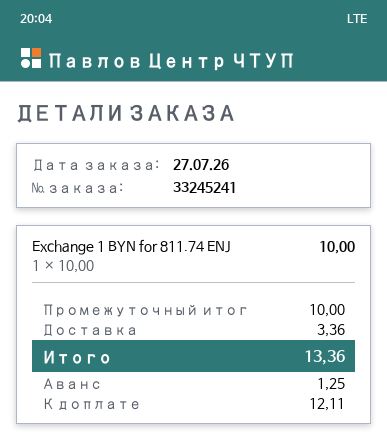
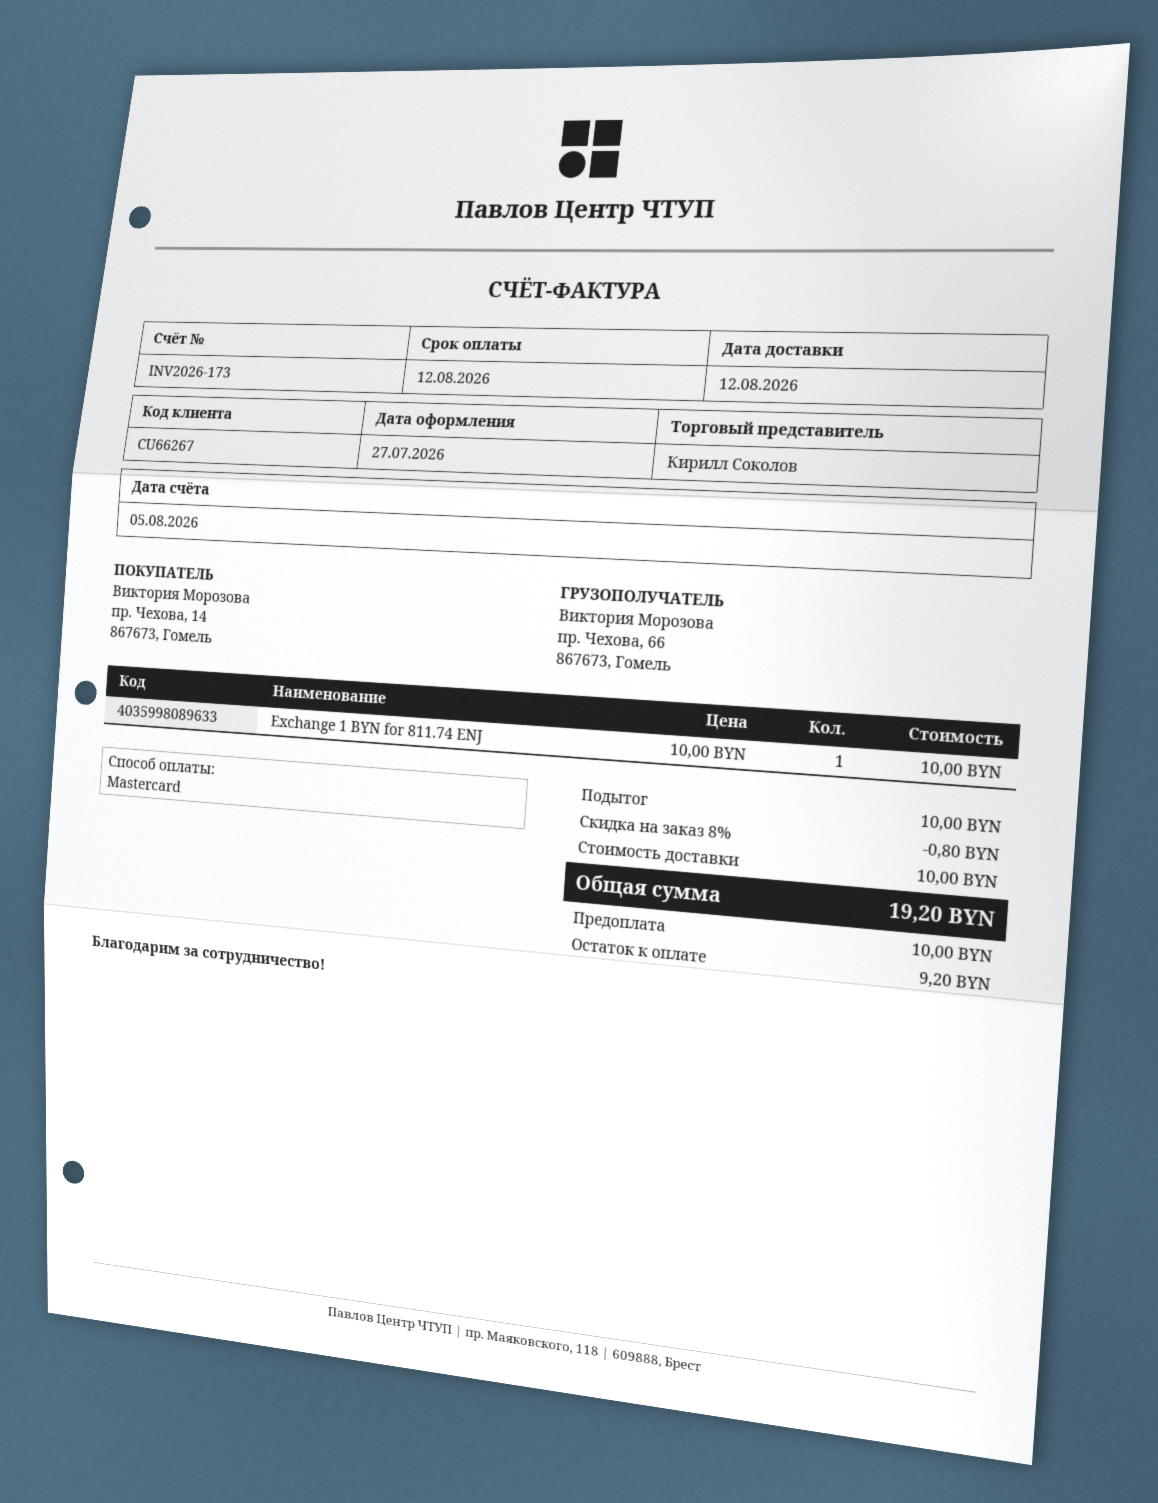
discount: none -> 8% = 0.80
shipping: 3.36 -> 10.00
total: 13.36 -> 19.20
deposit: 1.25 -> 10.00
balance: 12.11 -> 9.20

